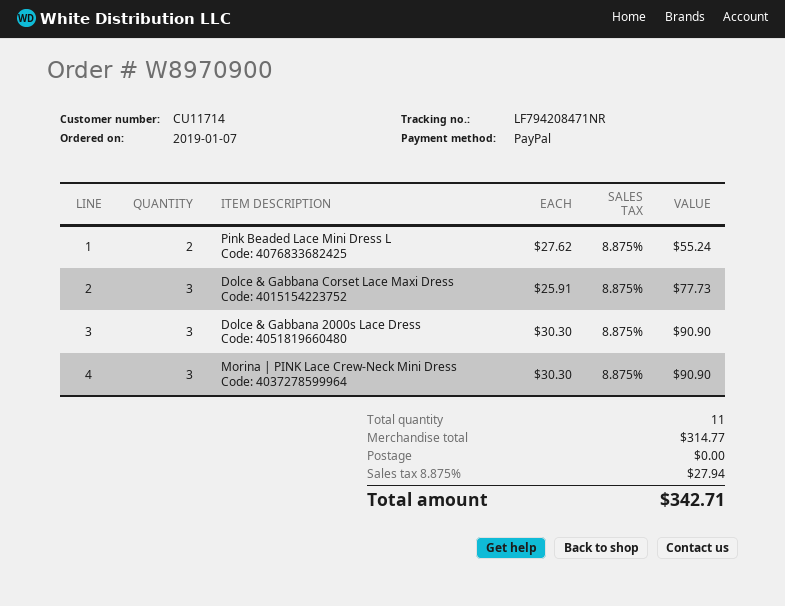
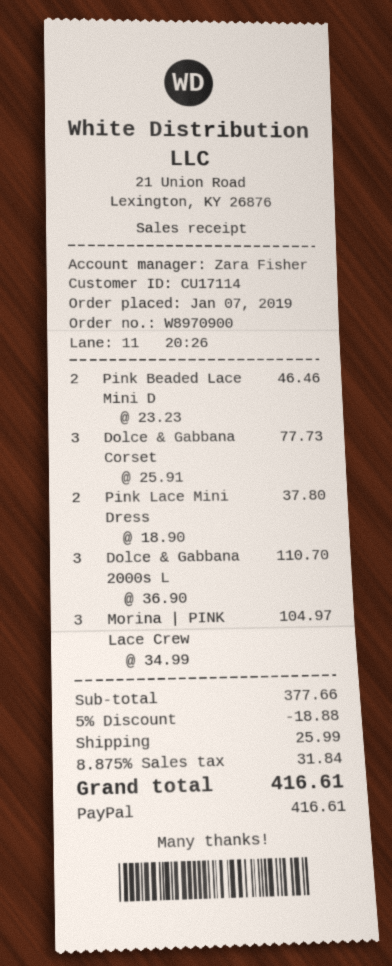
customer number: CU11714 -> CU17114
Pink Beaded Lace Mini Dress L: 2 x 27.62 = 55.24 -> 2 x 23.23 = 46.46
Dolce & Gabbana 2000s Lace Dress: 3 x 30.30 = 90.90 -> 3 x 36.90 = 110.70
Morina | PINK Lace Crew-Neck Mini Dress: 3 x 30.30 = 90.90 -> 3 x 34.99 = 104.97
Pink Lace Mini Dress: none -> 2 x 18.90 = 37.80
subtotal: 314.77 -> 377.66
discount: none -> 5% = 18.88
shipping: 0.00 -> 25.99
tax: 8.875% = 27.94 -> 8.875% = 31.84
total: 342.71 -> 416.61

